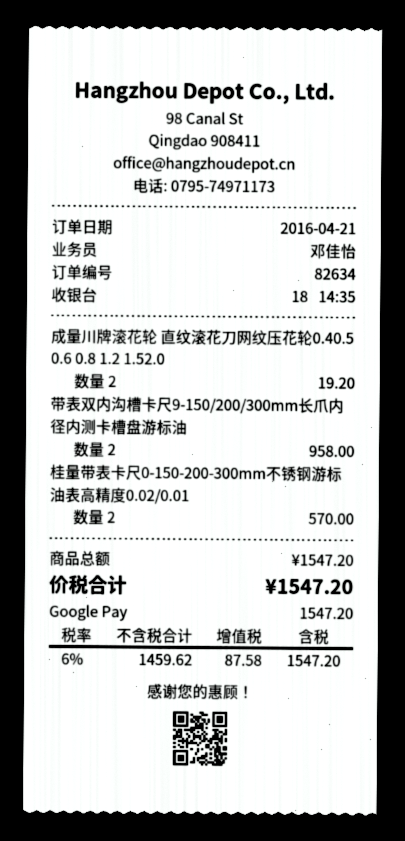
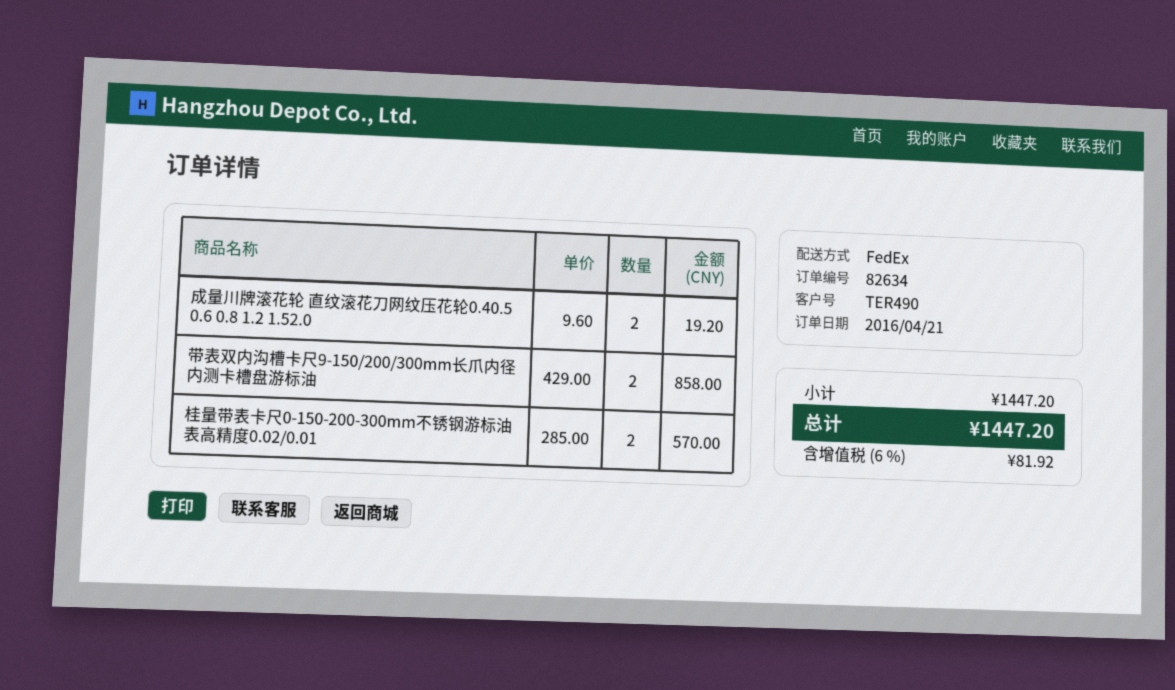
带表双内沟槽卡尺9-150/200/300mm长爪内径内测卡槽盘游标油: 2 for 958.00 -> 2 for 858.00
subtotal: 1547.20 -> 1447.20
tax: 6% = 87.58 -> 6% = 81.92
total: 1547.20 -> 1447.20

